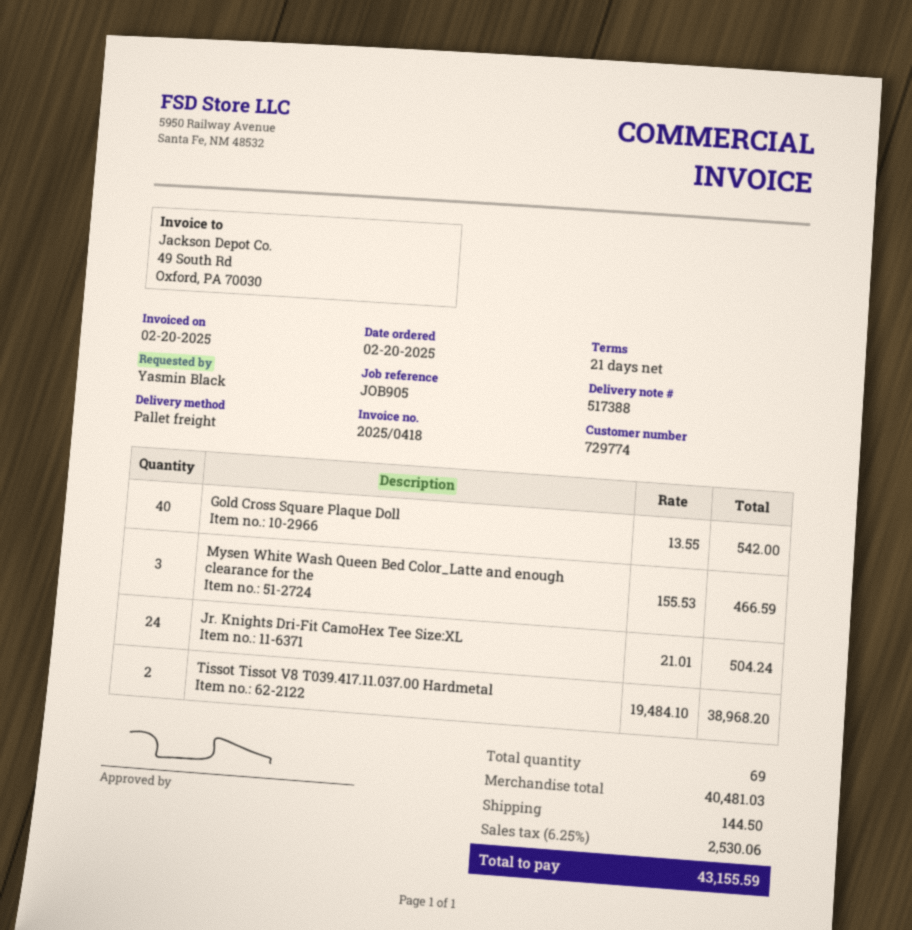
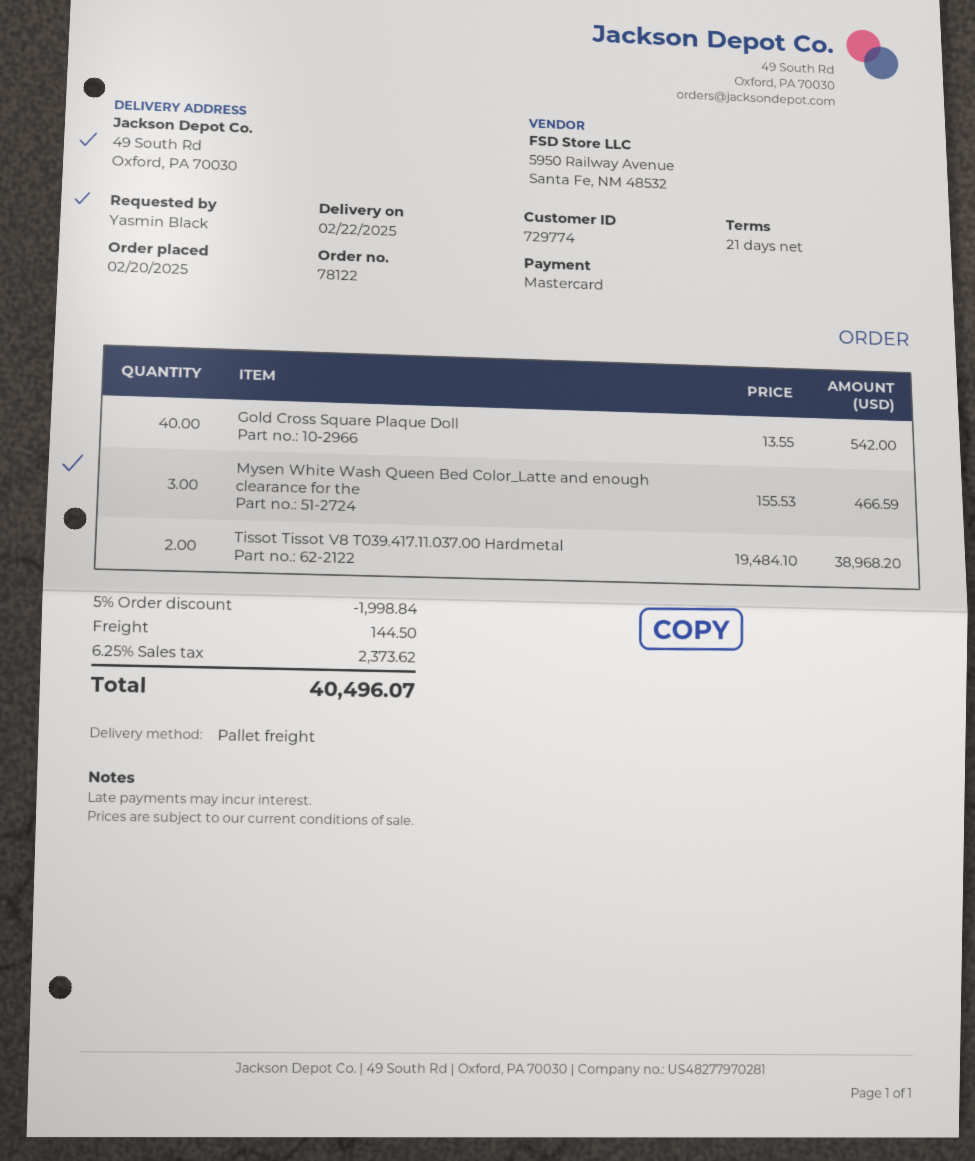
Jr. Knights Dri-Fit CamoHex Tee Size:XL: 24 x 21.01 = 504.24 -> none
discount: none -> 5% = 1998.84
tax: 6.25% = 2530.06 -> 6.25% = 2373.62
total: 43155.59 -> 40496.07

